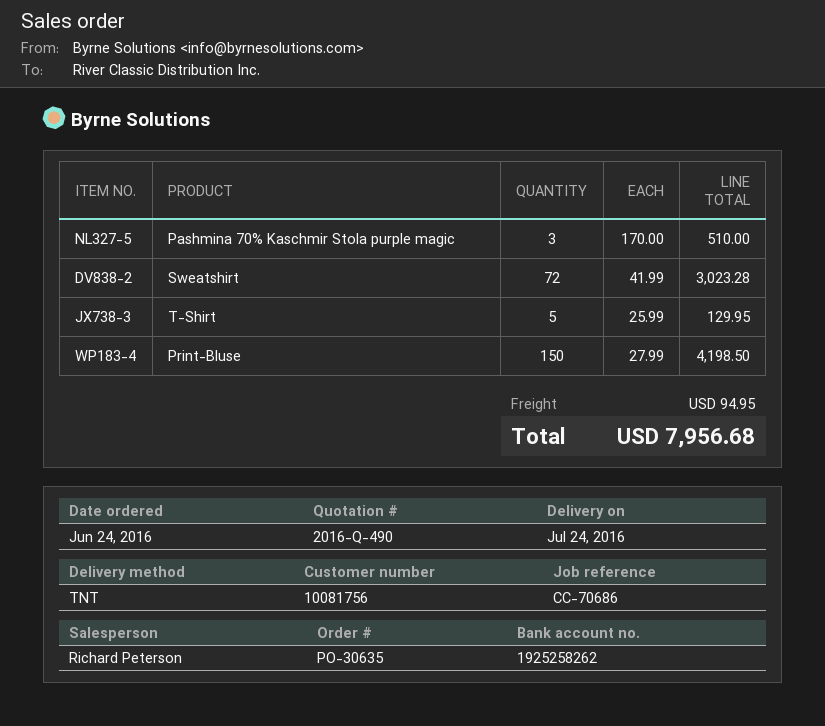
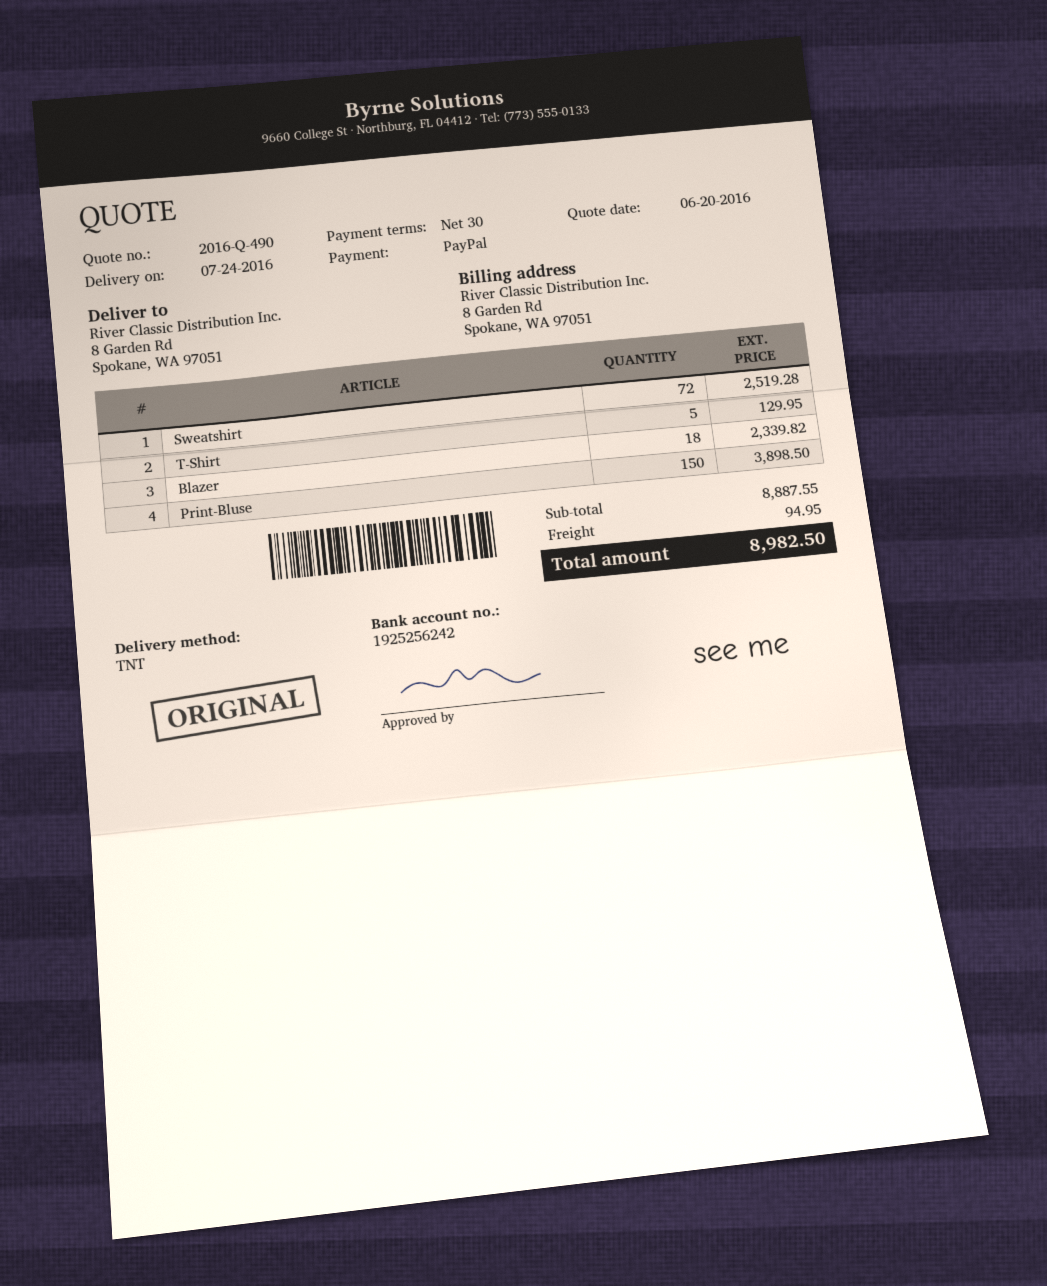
bank account: 1925258262 -> 1925256242
Pashmina 70% Kaschmir Stola purple magic: 3 for 510.00 -> none
Sweatshirt: 72 for 3023.28 -> 72 for 2519.28
Print-Bluse: 150 for 4198.50 -> 150 for 3898.50
Blazer: none -> 18 for 2339.82
total: 7956.68 -> 8982.50

